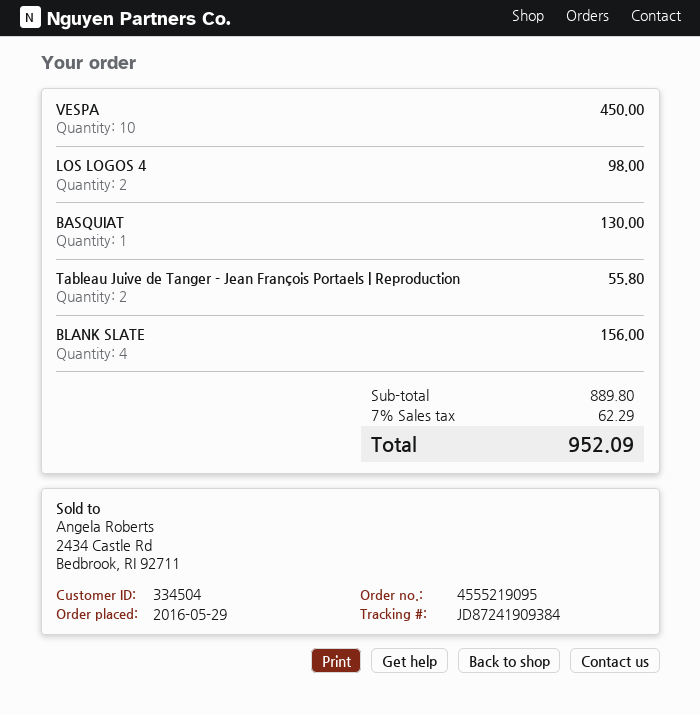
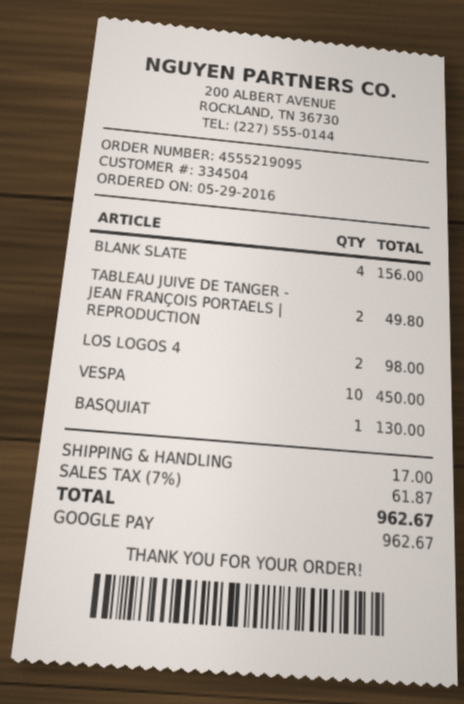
Tableau Juive de Tanger - Jean François Portaels | Reproduction: 2 for 55.80 -> 2 for 49.80
shipping: none -> 17.00
tax: 7% = 62.29 -> 7% = 61.87
total: 952.09 -> 962.67

